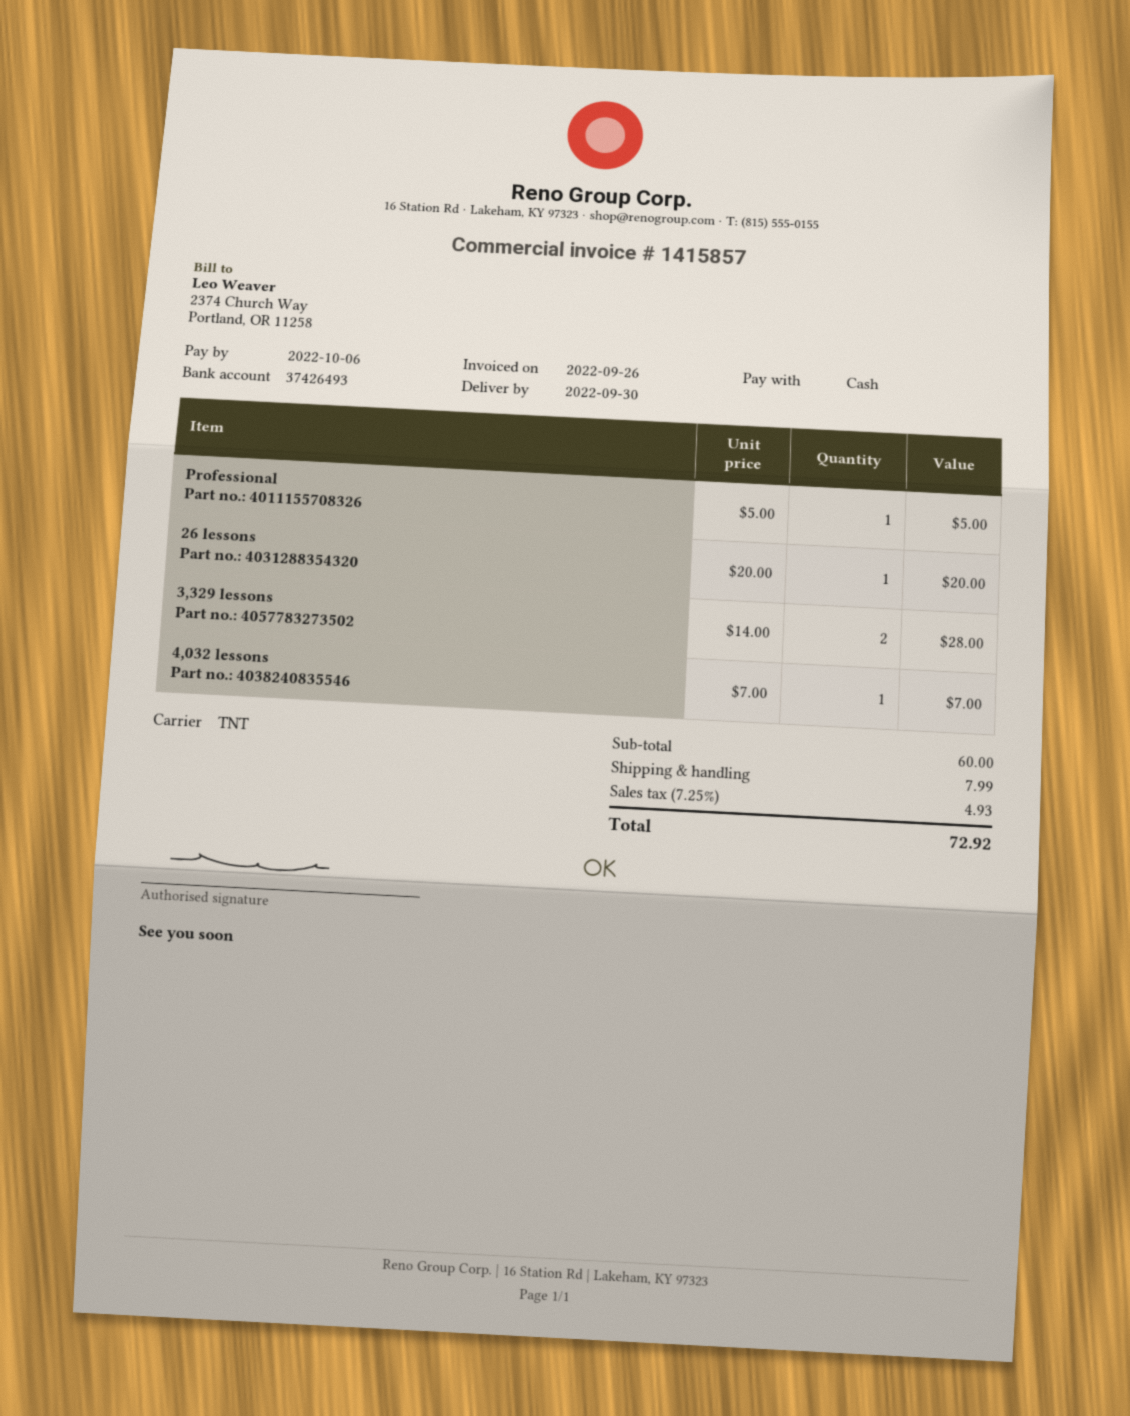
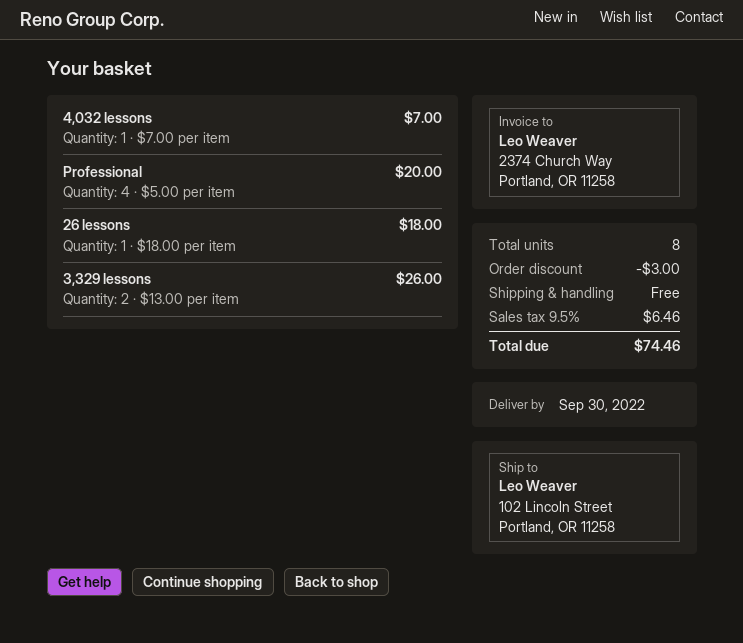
Professional: 1 x 5.00 = 5.00 -> 4 x 5.00 = 20.00
26 lessons: 1 x 20.00 = 20.00 -> 1 x 18.00 = 18.00
3,329 lessons: 2 x 14.00 = 28.00 -> 2 x 13.00 = 26.00
discount: none -> 3.00
shipping: 7.99 -> 0.00
tax: 7.25% = 4.93 -> 9.5% = 6.46
total: 72.92 -> 74.46

